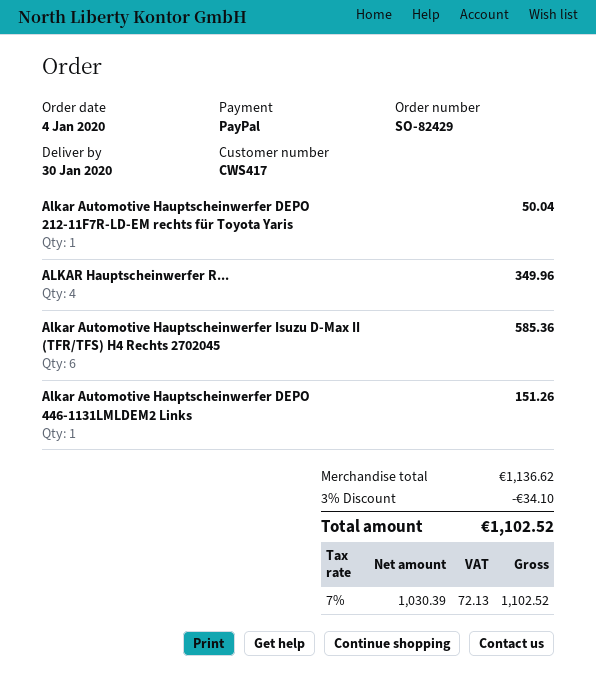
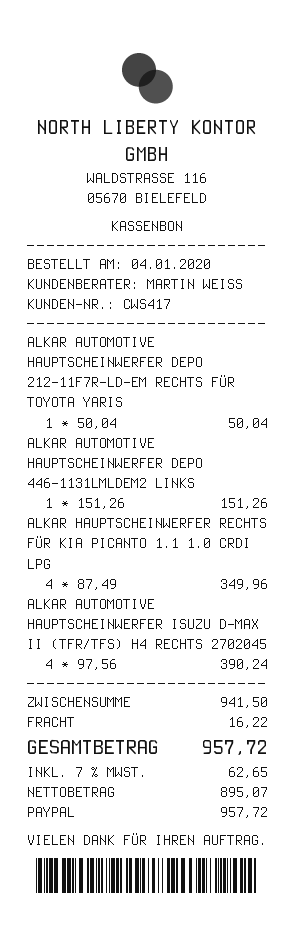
Alkar Automotive Hauptscheinwerfer Isuzu D-Max II (TFR/TFS) H4 Rechts 2702045: 6 for 585.36 -> 4 for 390.24
subtotal: 1136.62 -> 941.50
discount: 3% = 34.10 -> none
shipping: none -> 16.22
net: 1030.39 -> 895.07
tax: 7% = 72.13 -> 7% = 62.65
total: 1102.52 -> 957.72

